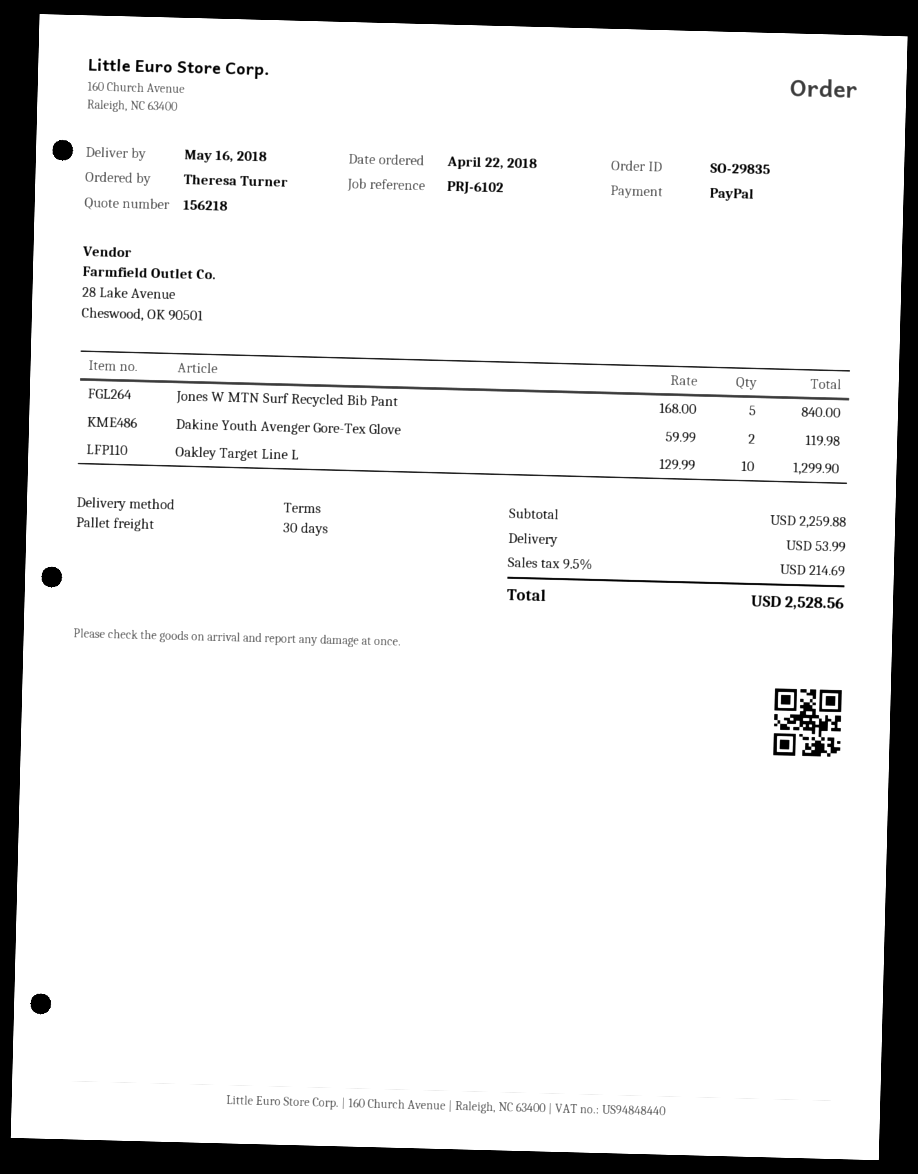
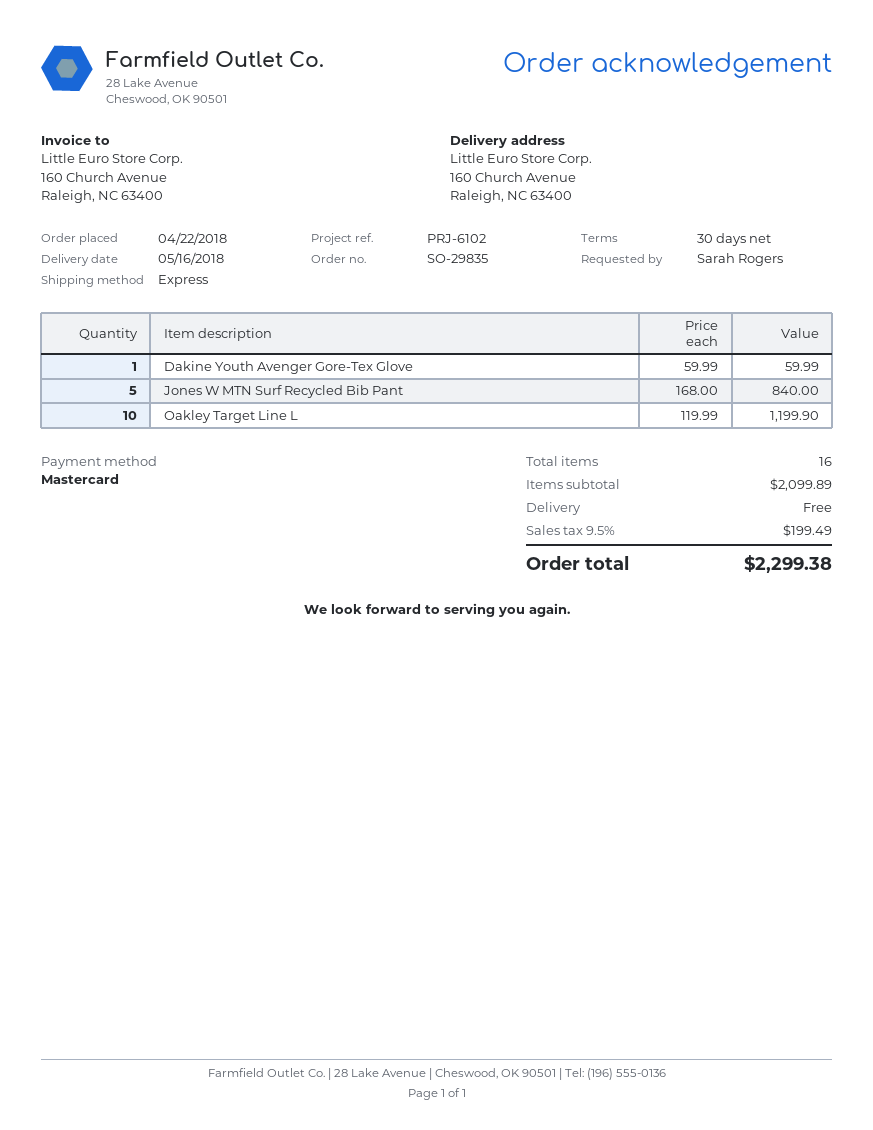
ordered by: Theresa Turner -> Sarah Rogers
payment method: PayPal -> Mastercard
shipping method: pallet freight -> express
Dakine Youth Avenger Gore-Tex Glove: 2 x 59.99 = 119.98 -> 1 x 59.99 = 59.99
Oakley Target Line L: 10 x 129.99 = 1299.90 -> 10 x 119.99 = 1199.90
subtotal: 2259.88 -> 2099.89
shipping: 53.99 -> 0.00
tax: 9.5% = 214.69 -> 9.5% = 199.49
total: 2528.56 -> 2299.38

